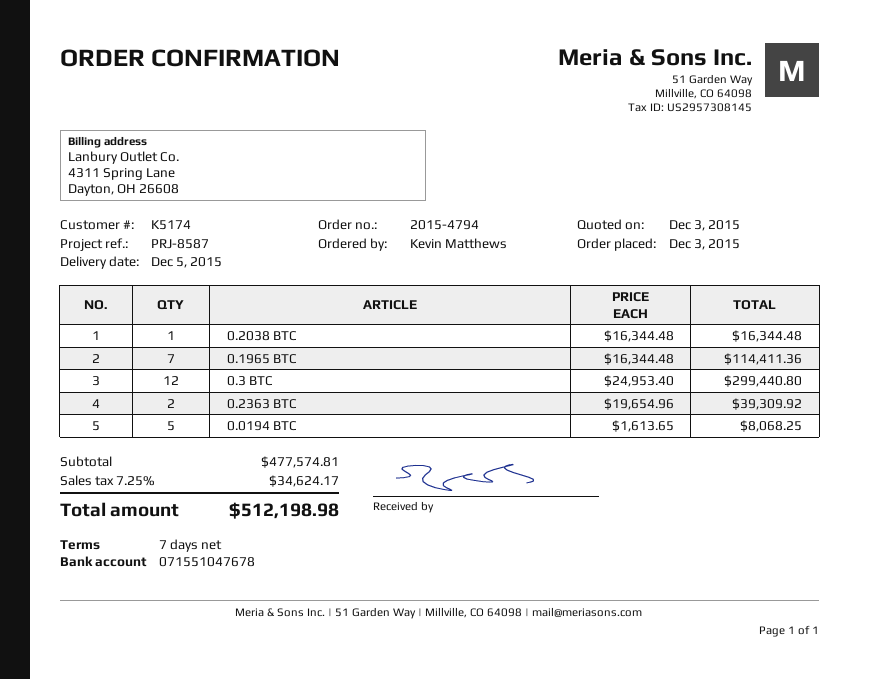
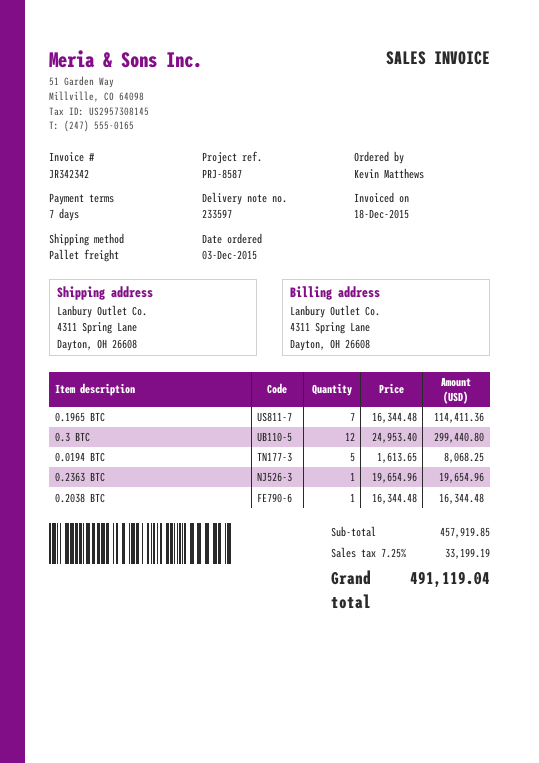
0.2363 BTC: 2 x 19654.96 = 39309.92 -> 1 x 19654.96 = 19654.96
subtotal: 477574.81 -> 457919.85
tax: 7.25% = 34624.17 -> 7.25% = 33199.19
total: 512198.98 -> 491119.04

